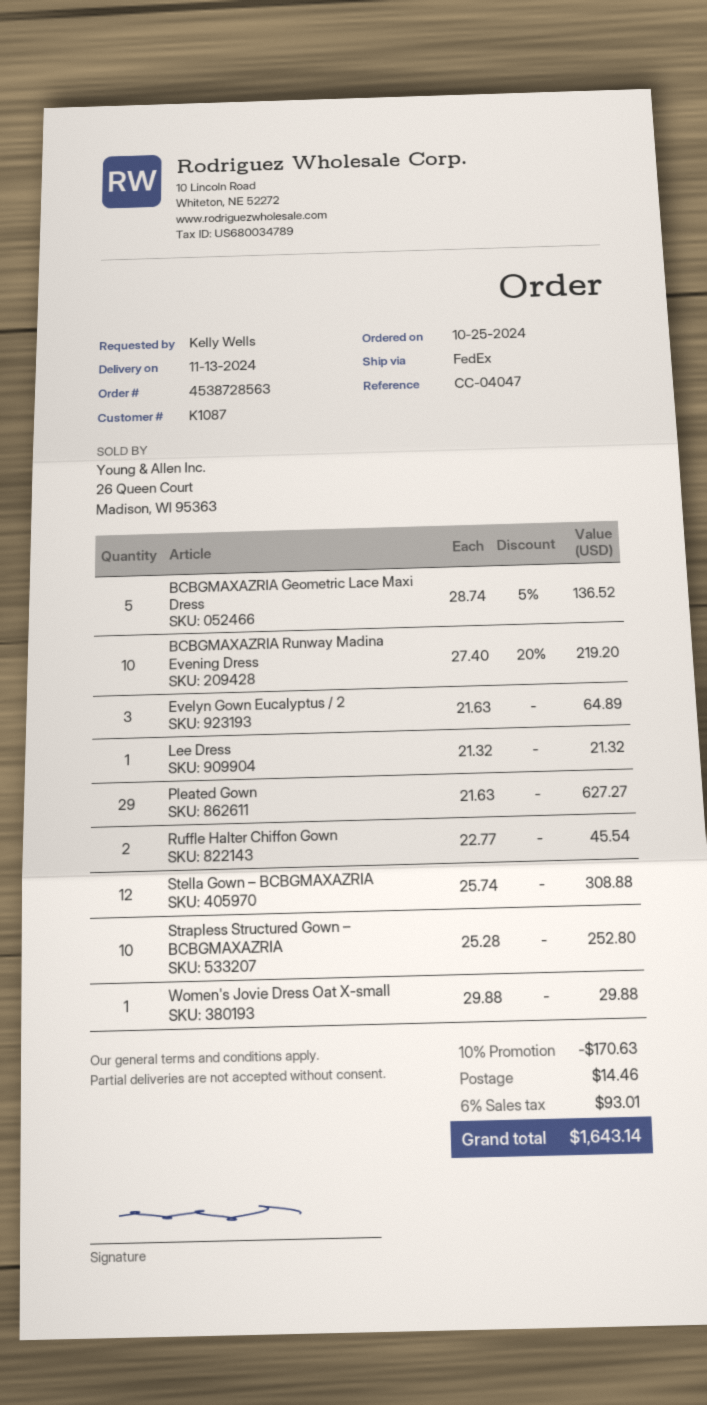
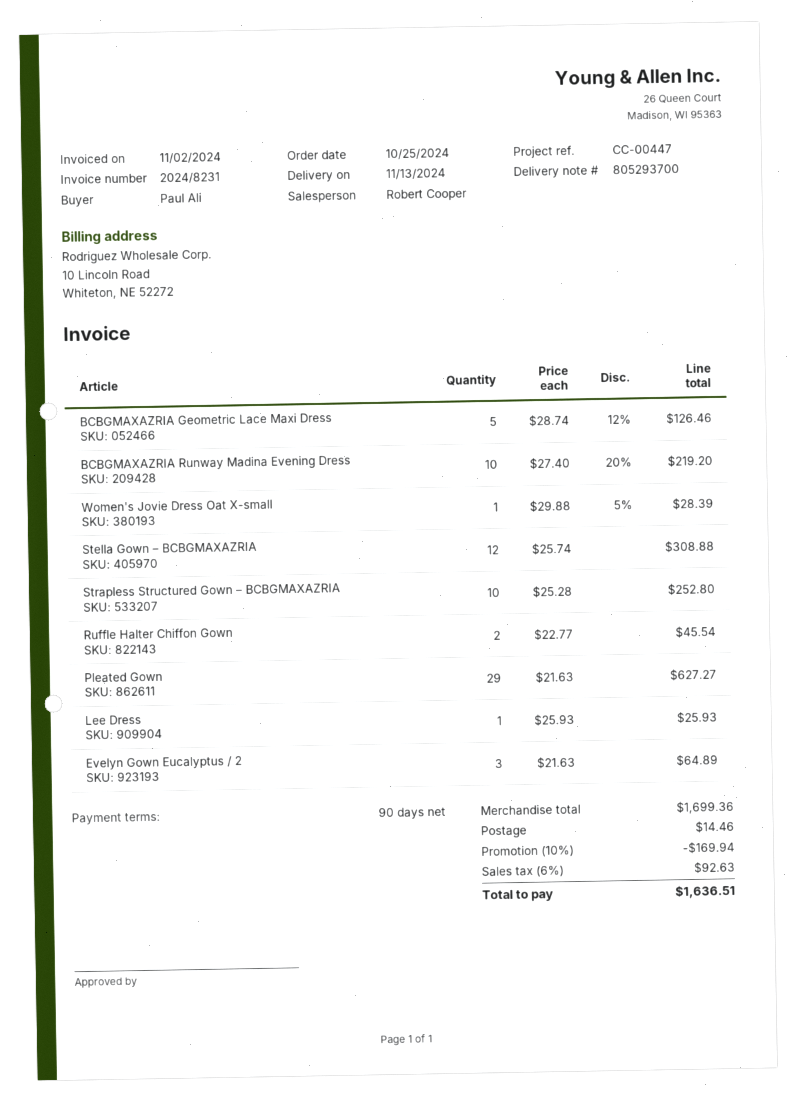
reference: CC-04047 -> CC-00447
ordered by: Kelly Wells -> Paul Ali
BCBGMAXAZRIA Geometric Lace Maxi Dress: 5 x 28.74 - 5% = 136.52 -> 5 x 28.74 - 12% = 126.46
Lee Dress: 1 x 21.32 = 21.32 -> 1 x 25.93 = 25.93
Women's Jovie Dress Oat X-small: 1 x 29.88 = 29.88 -> 1 x 29.88 - 5% = 28.39
discount: 10% = 170.63 -> 10% = 169.94
tax: 6% = 93.01 -> 6% = 92.63
total: 1643.14 -> 1636.51

